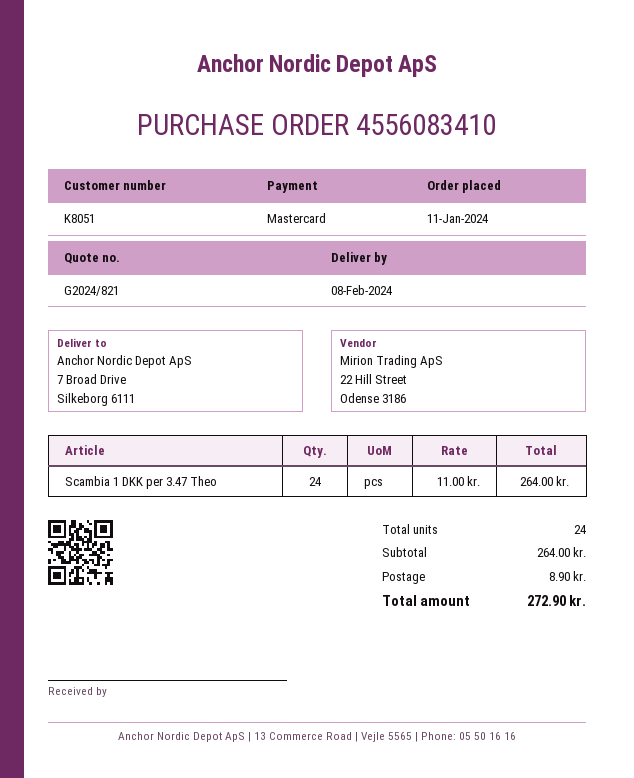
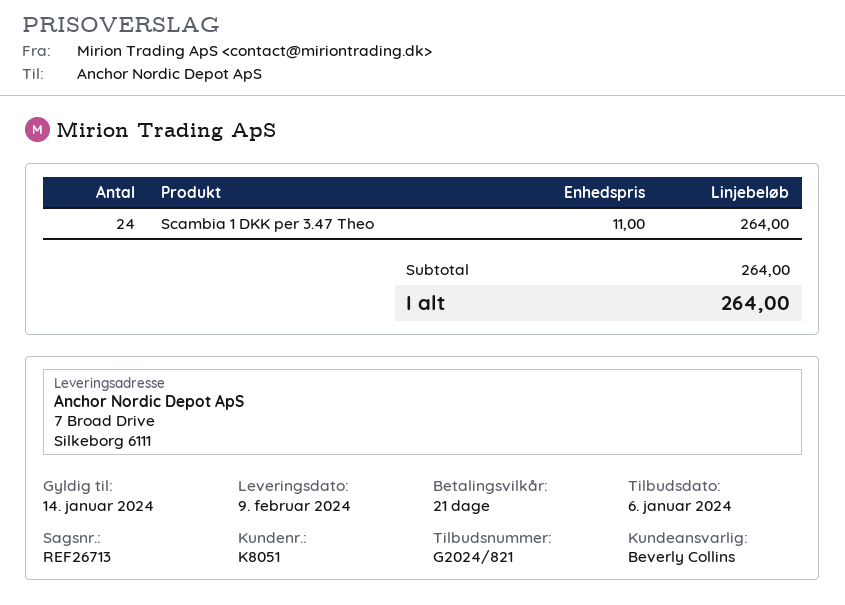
delivery date: 2024-02-08 -> 2024-02-09
shipping: 8.90 -> none
total: 272.90 -> 264.00

